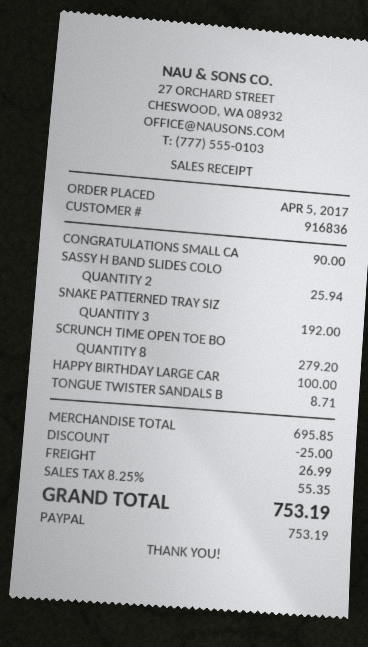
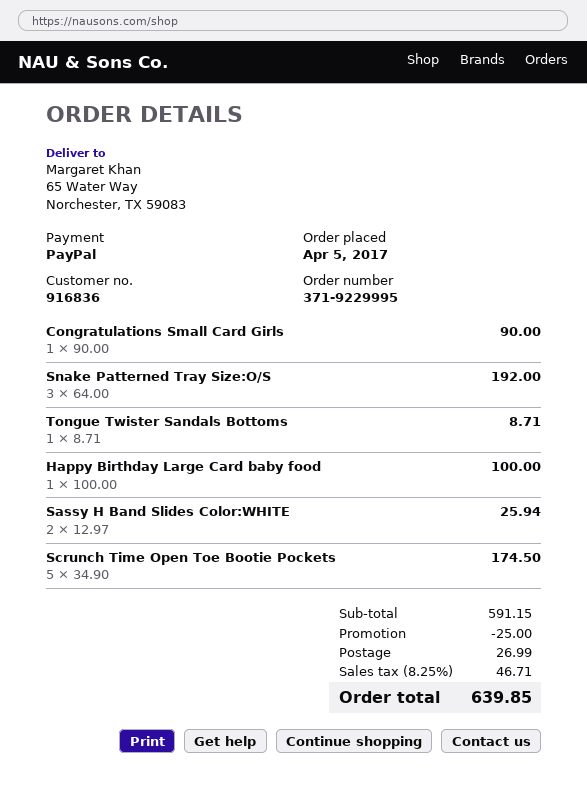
SCRUNCH TIME OPEN TOE BO: 8 for 279.20 -> 5 for 174.50
subtotal: 695.85 -> 591.15
tax: 8.25% = 55.35 -> 8.25% = 46.71
total: 753.19 -> 639.85

